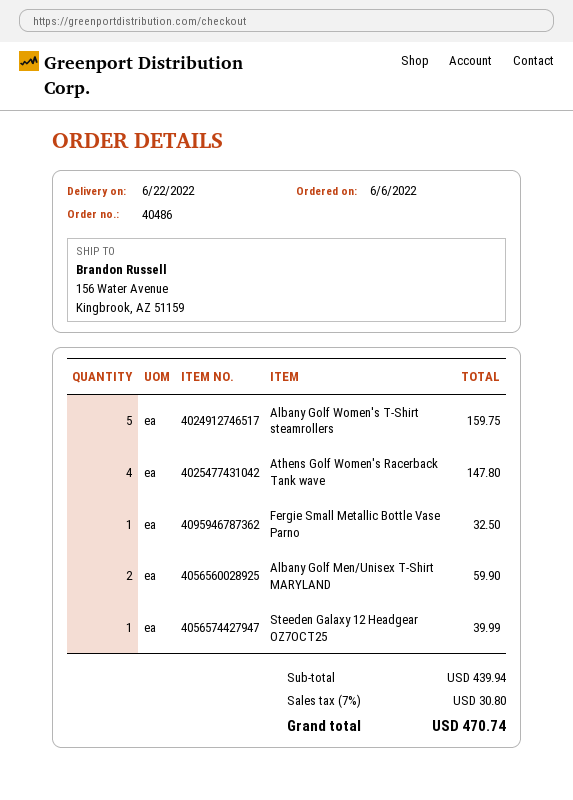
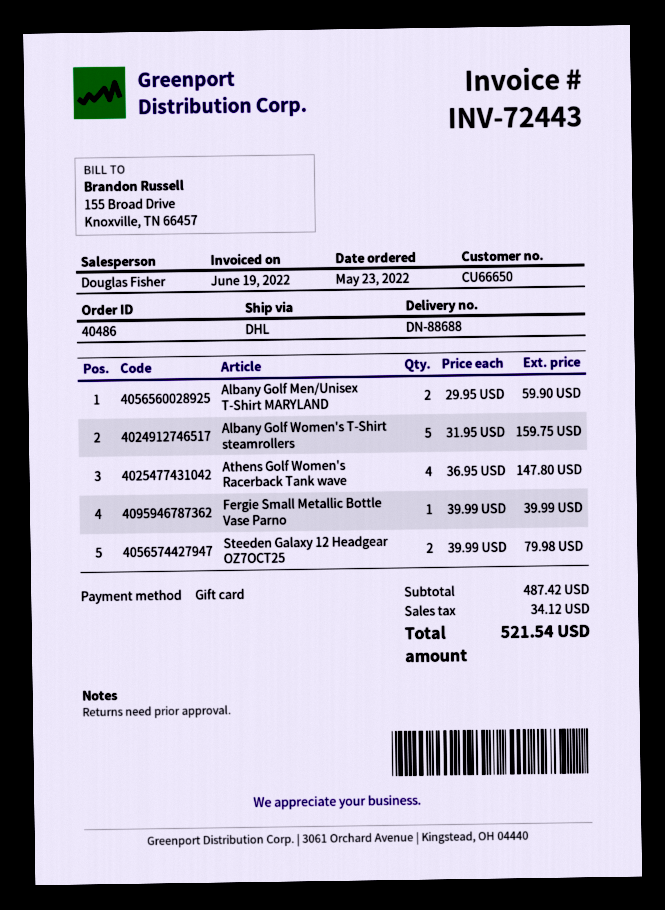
order date: 2022-06-06 -> 2022-05-23
Fergie Small Metallic Bottle Vase Parno: 1 for 32.50 -> 1 for 39.99
Steeden Galaxy 12 Headgear OZ7OCT25: 1 for 39.99 -> 2 for 79.98
subtotal: 439.94 -> 487.42
tax: 30.80 -> 34.12
total: 470.74 -> 521.54

